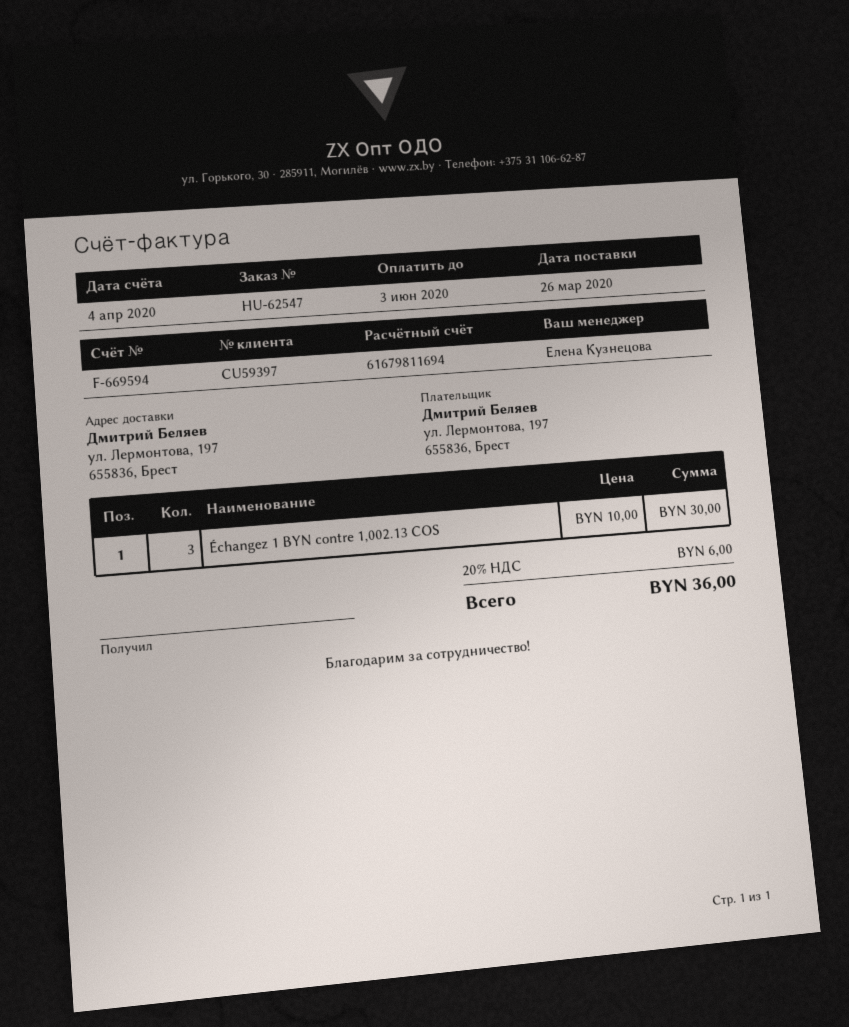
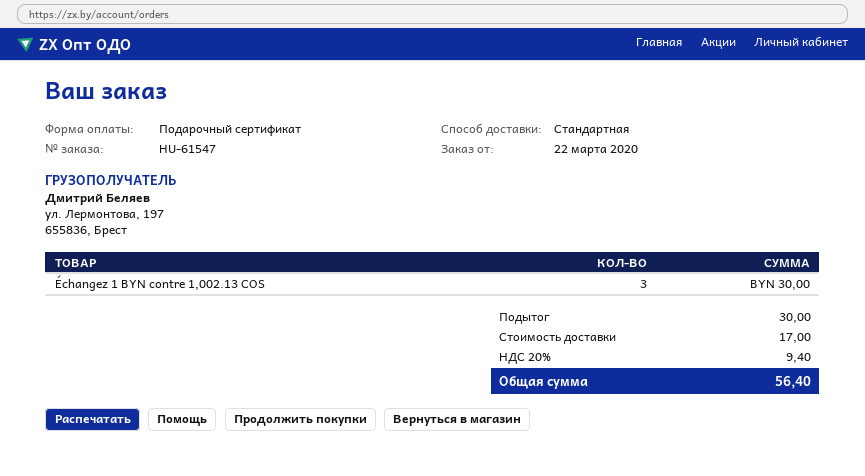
order number: HU-62547 -> HU-61547
shipping: none -> 17.00
tax: 20% = 6.00 -> 20% = 9.40
total: 36.00 -> 56.40

